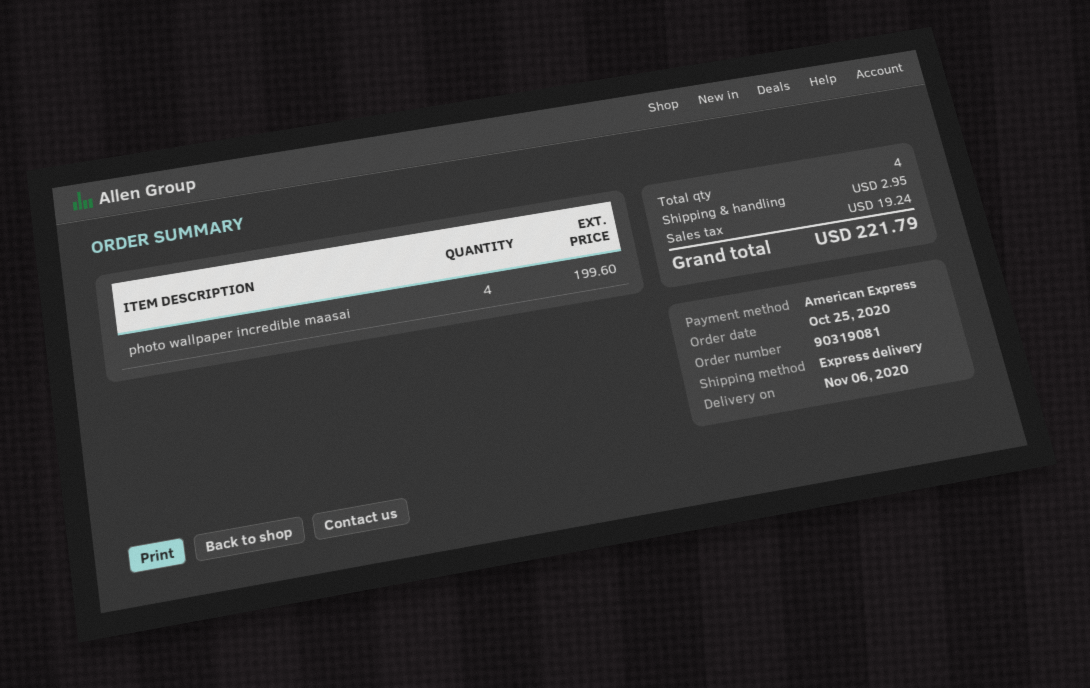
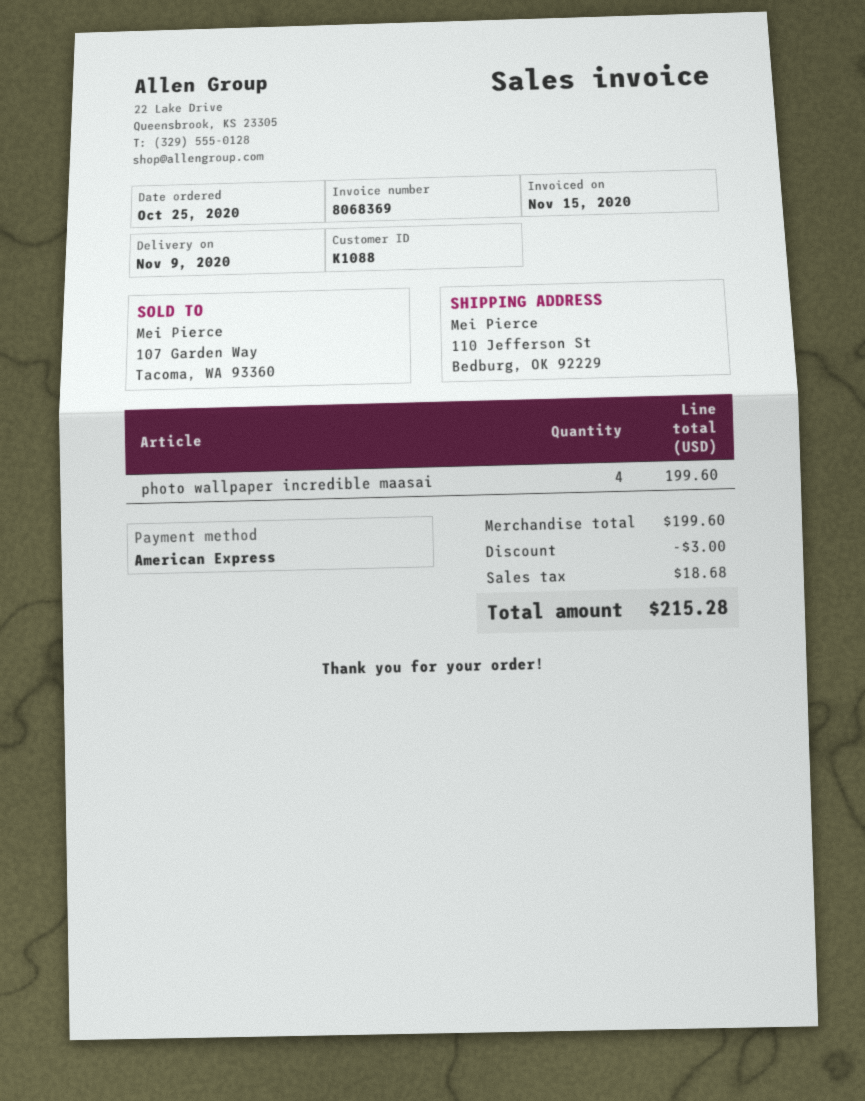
delivery date: 2020-11-06 -> 2020-11-09
discount: none -> 3.00
shipping: 2.95 -> none
tax: 19.24 -> 18.68
total: 221.79 -> 215.28

